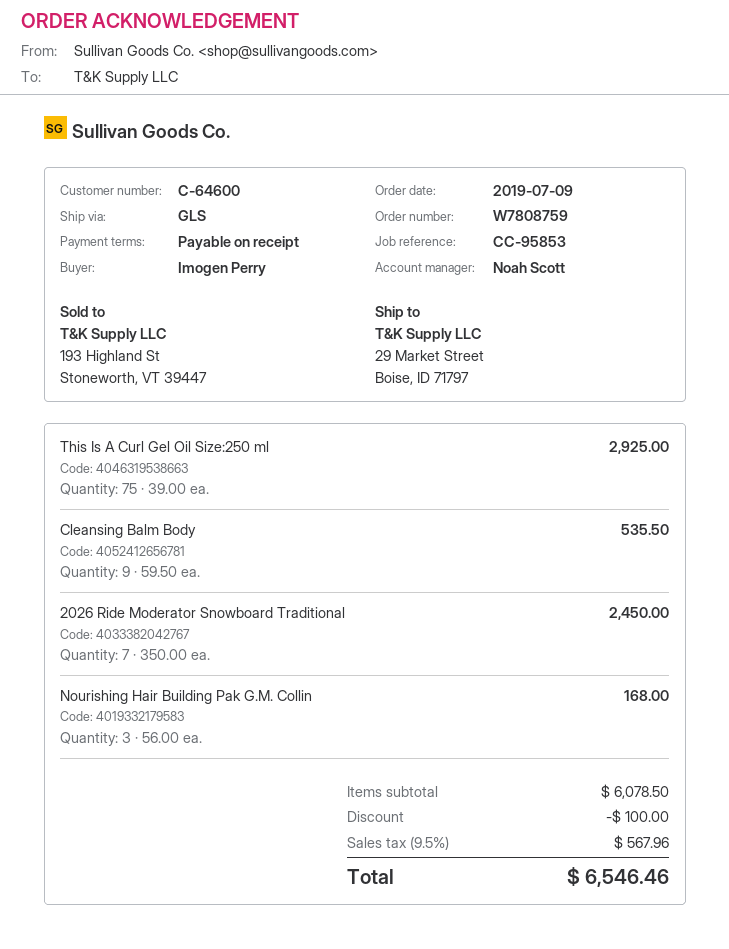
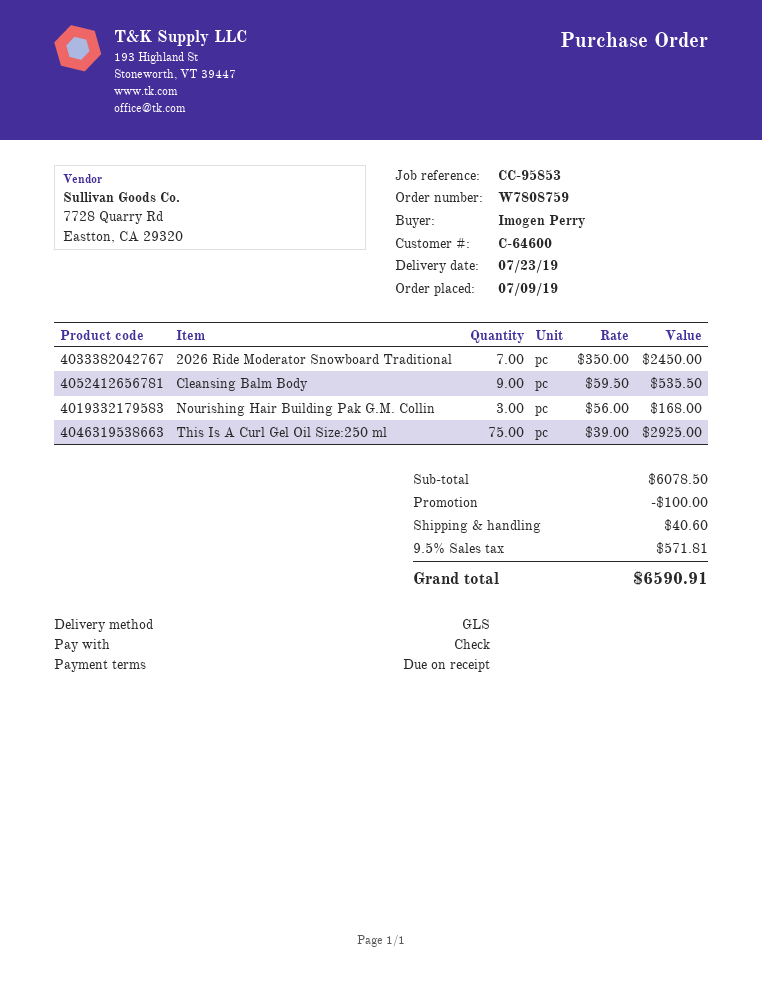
shipping: none -> 40.60
tax: 9.5% = 567.96 -> 9.5% = 571.81
total: 6546.46 -> 6590.91

